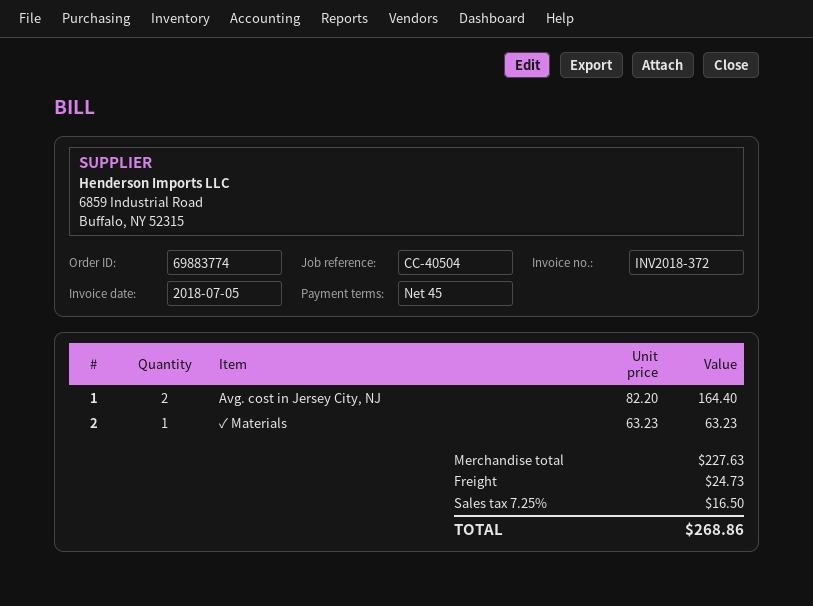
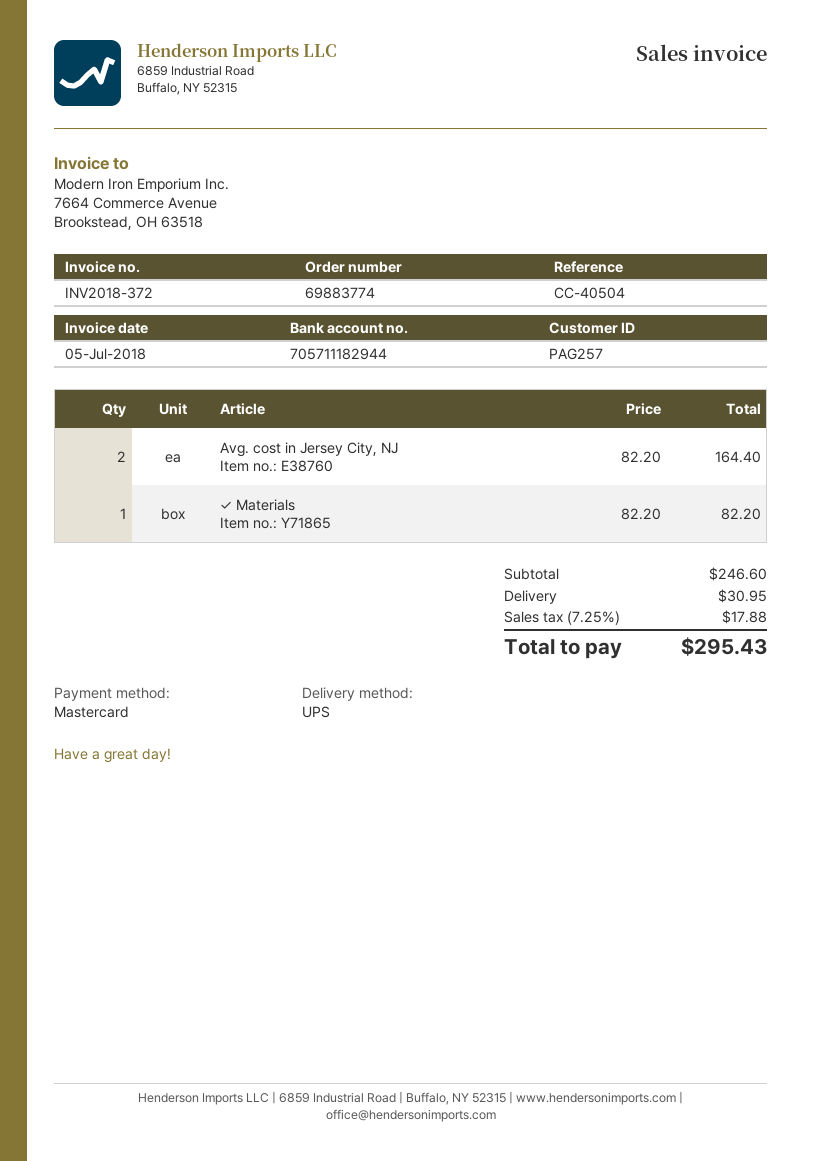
✓ Materials: 1 x 63.23 = 63.23 -> 1 x 82.20 = 82.20
subtotal: 227.63 -> 246.60
shipping: 24.73 -> 30.95
tax: 7.25% = 16.50 -> 7.25% = 17.88
total: 268.86 -> 295.43

